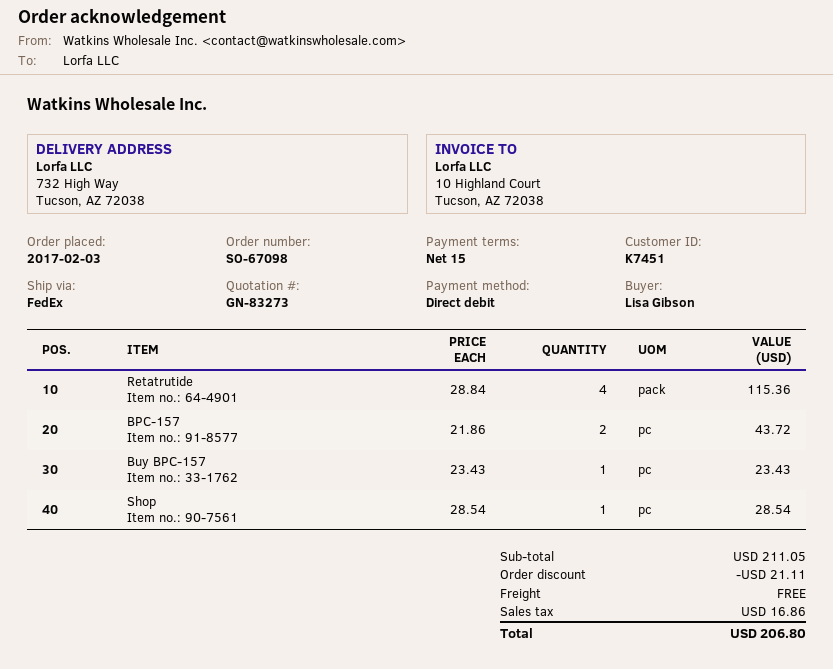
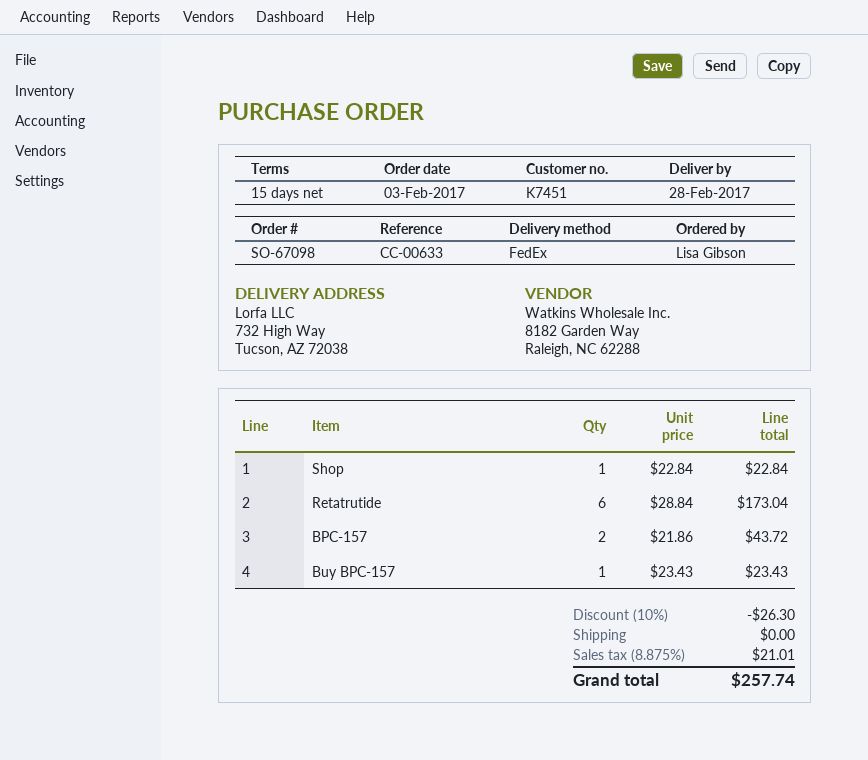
Retatrutide: 4 x 28.84 = 115.36 -> 6 x 28.84 = 173.04
Shop: 1 x 28.54 = 28.54 -> 1 x 22.84 = 22.84
discount: 21.11 -> 26.30
tax: 16.86 -> 21.01
total: 206.80 -> 257.74

